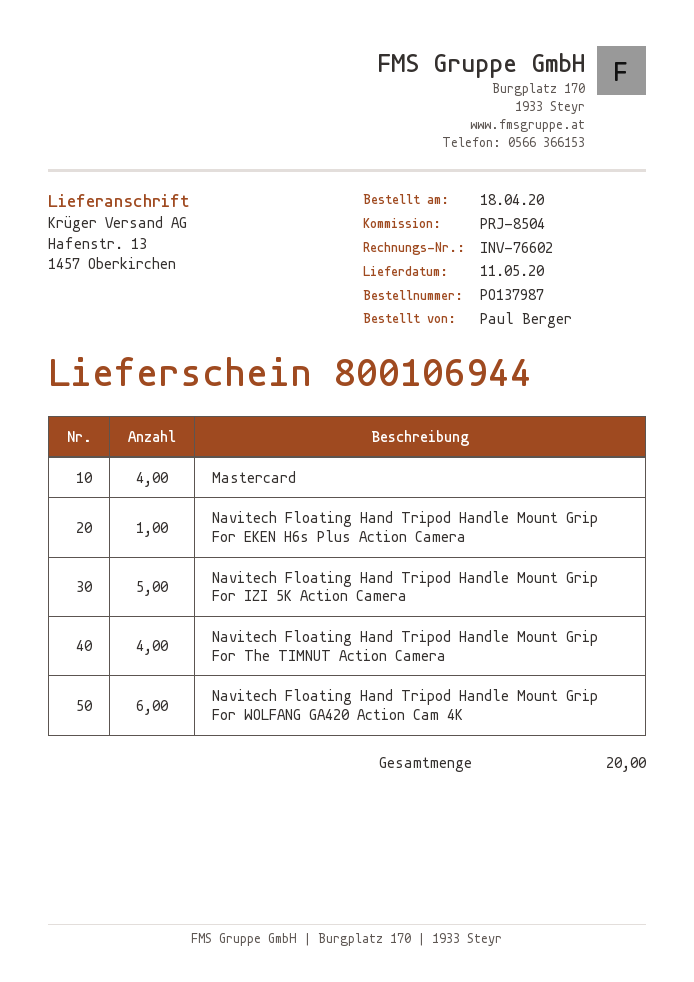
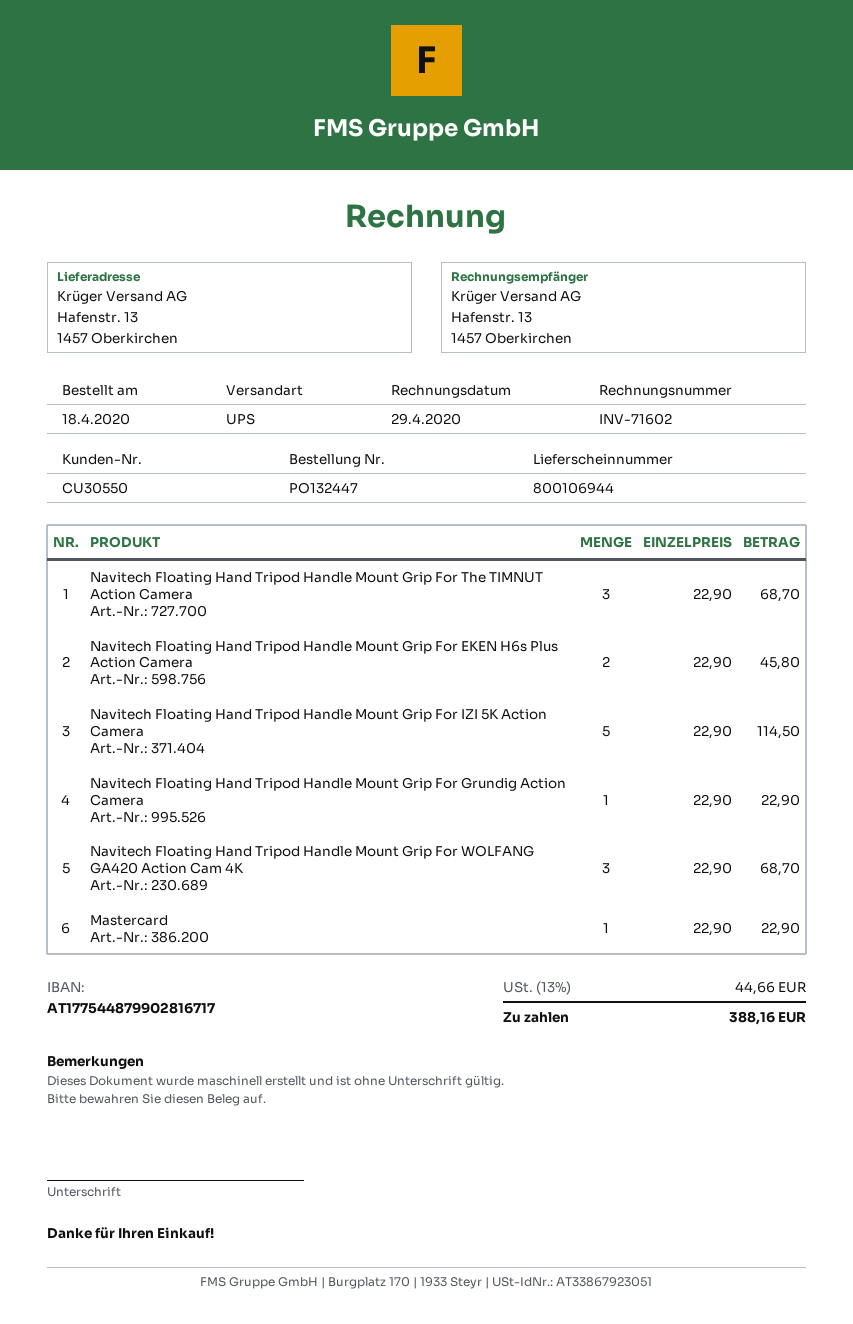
order number: PO137987 -> PO132447
invoice number: INV-76602 -> INV-71602
Mastercard: 4 -> 1
Navitech Floating Hand Tripod Handle Mount Grip For EKEN H6s Plus Action Camera: 1 -> 2
Navitech Floating Hand Tripod Handle Mount Grip For The TIMNUT Action Camera: 4 -> 3
Navitech Floating Hand Tripod Handle Mount Grip For WOLFANG GA420 Action Cam 4K: 6 -> 3
Navitech Floating Hand Tripod Handle Mount Grip For Grundig Action Camera: none -> 1

